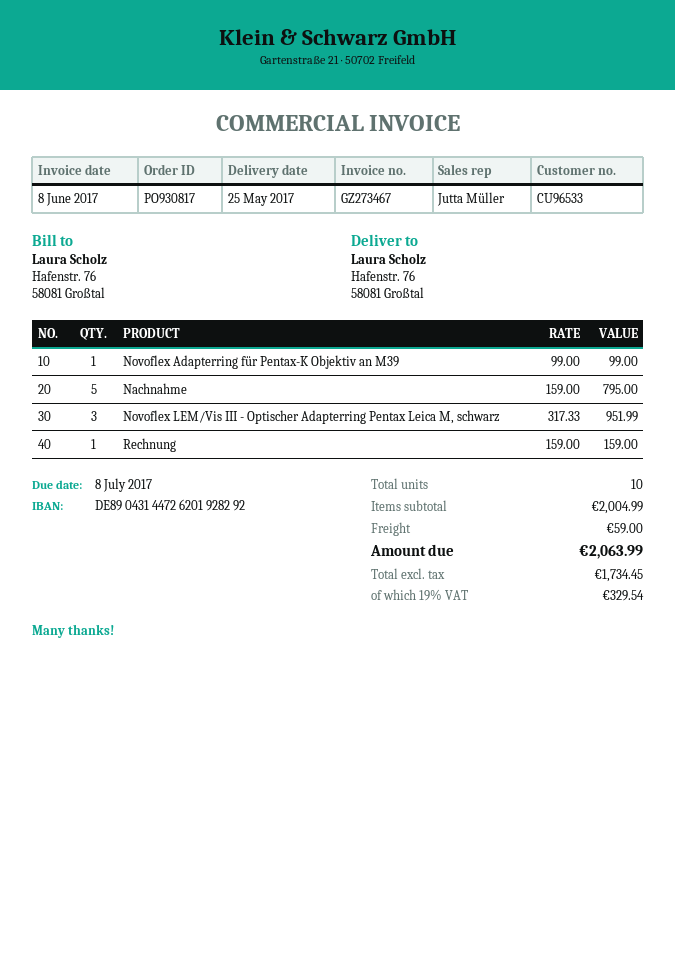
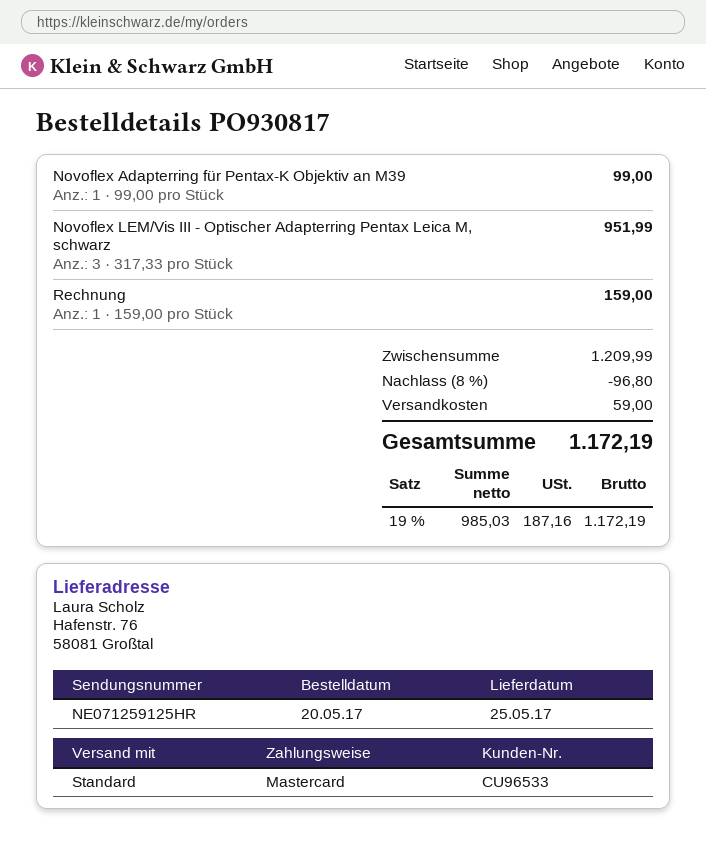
Nachnahme: 5 x 159.00 = 795.00 -> none
subtotal: 2004.99 -> 1209.99
discount: none -> 8% = 96.80
net: 1734.45 -> 985.03
tax: 19% = 329.54 -> 19% = 187.16
total: 2063.99 -> 1172.19

